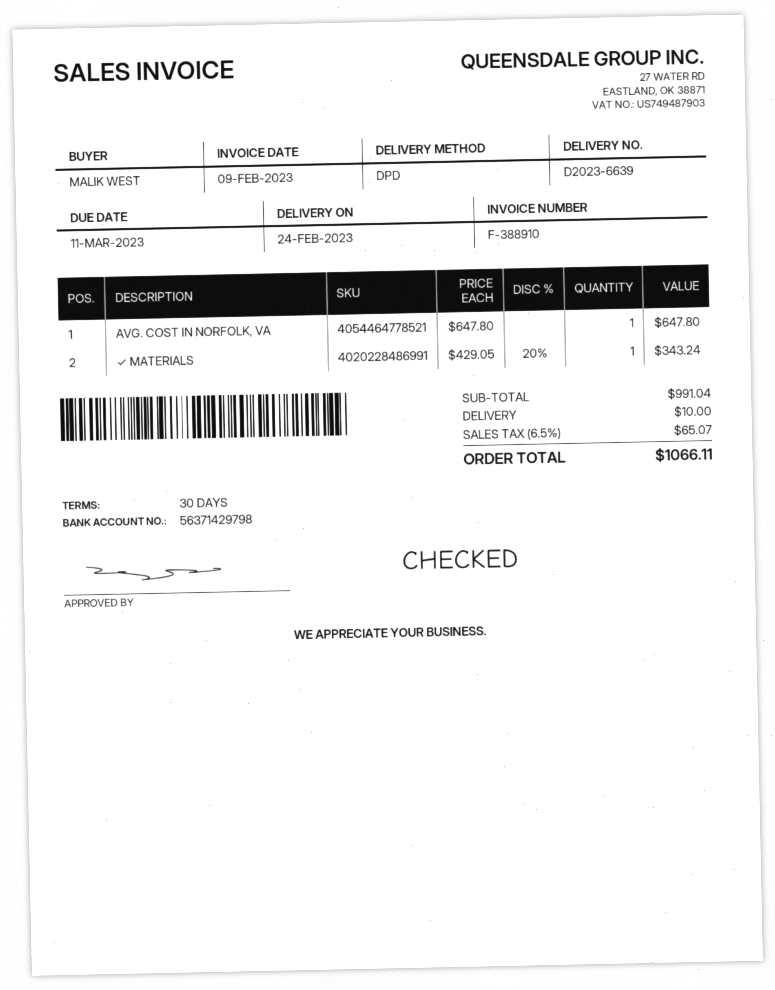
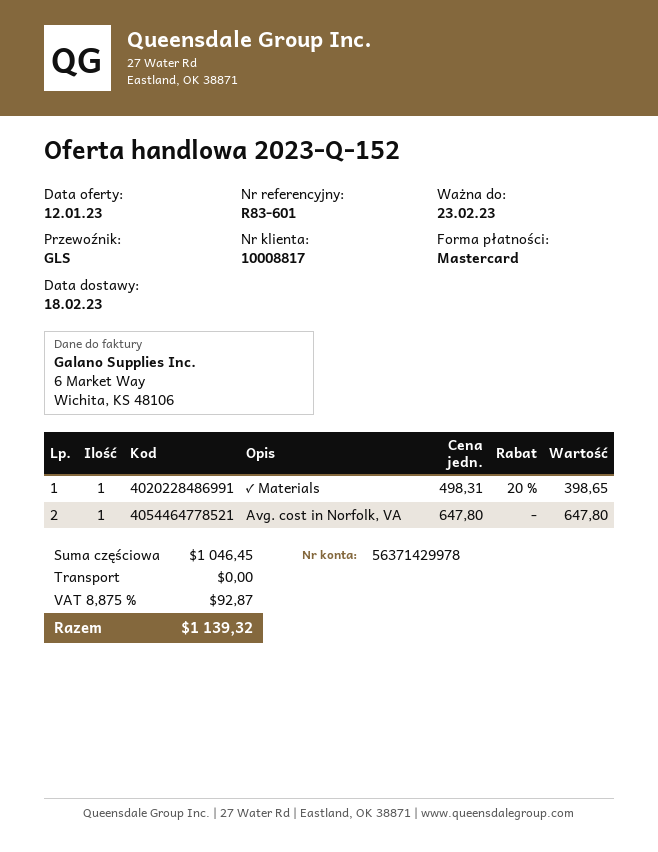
delivery date: 2023-02-24 -> 2023-02-18
bank account: 56371429798 -> 56371429978
shipping method: DPD -> GLS
✓ MATERIALS: 1 x 429.05 - 20% = 343.24 -> 1 x 498.31 - 20% = 398.65
subtotal: 991.04 -> 1046.45
shipping: 10.00 -> 0.00
tax: 6.5% = 65.07 -> 8.875% = 92.87
total: 1066.11 -> 1139.32

